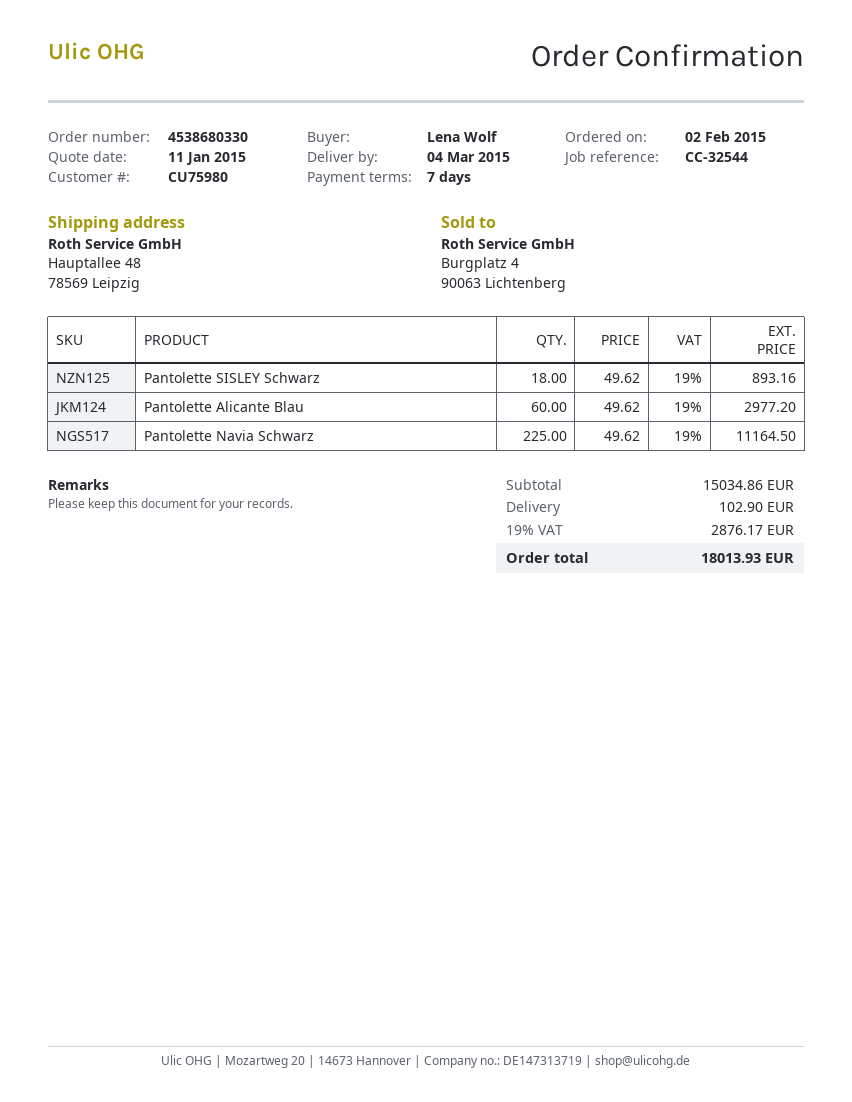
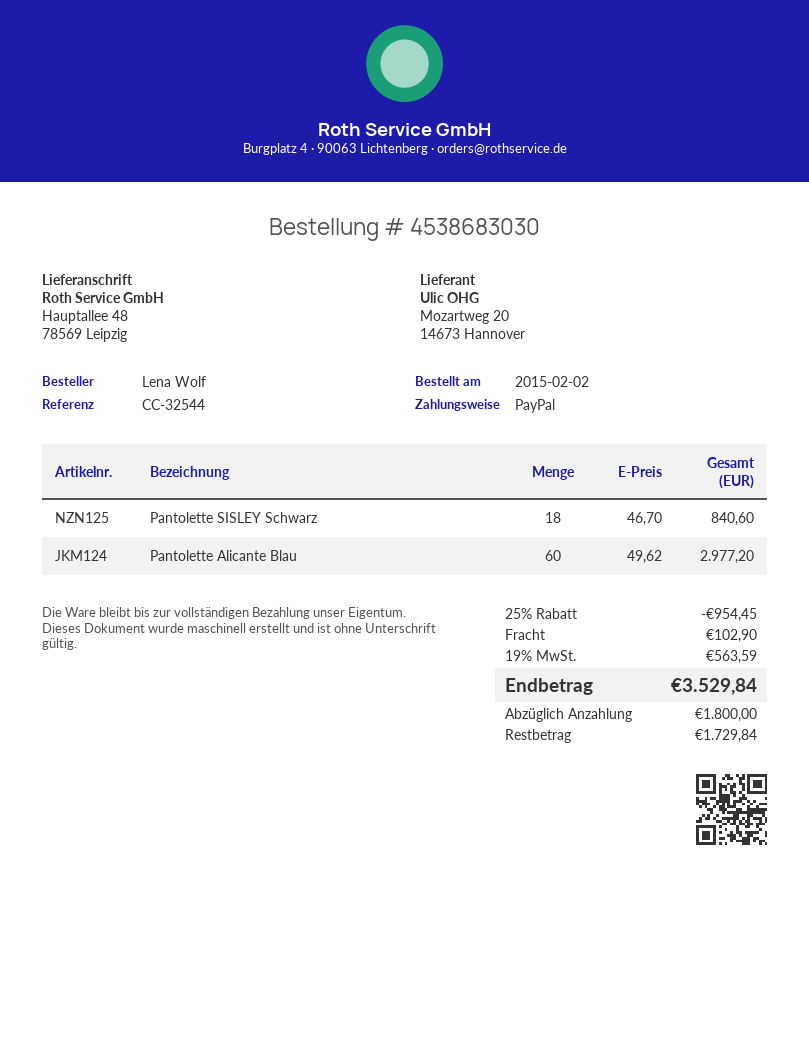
order number: 4538680330 -> 4538683030
Pantolette SISLEY Schwarz: 18 x 49.62 = 893.16 -> 18 x 46.70 = 840.60
Pantolette Navia Schwarz: 225 x 49.62 = 11164.50 -> none
discount: none -> 25% = 954.45
tax: 19% = 2876.17 -> 19% = 563.59
total: 18013.93 -> 3529.84

